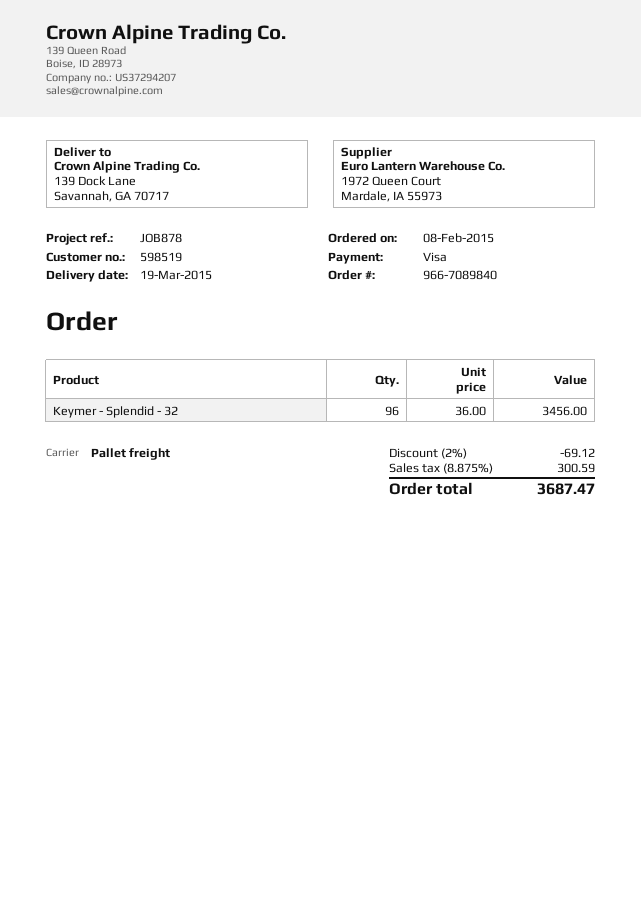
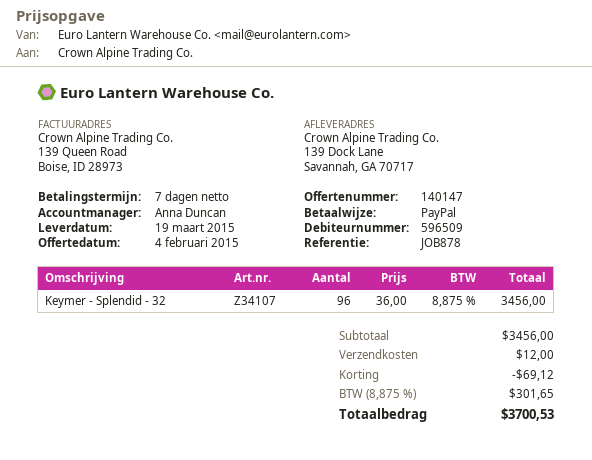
customer number: 598519 -> 596509
payment method: Visa -> PayPal
shipping: none -> 12.00
tax: 8.875% = 300.59 -> 8.875% = 301.65
total: 3687.47 -> 3700.53

